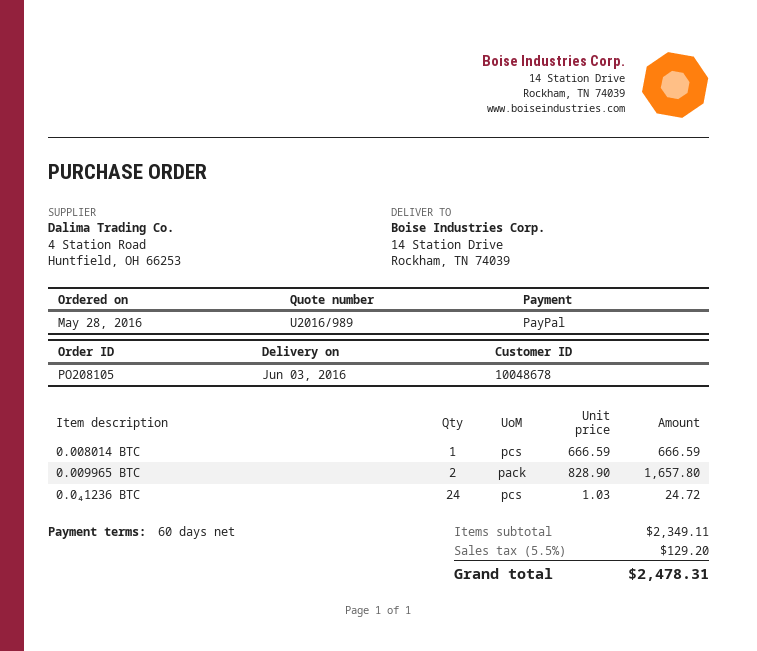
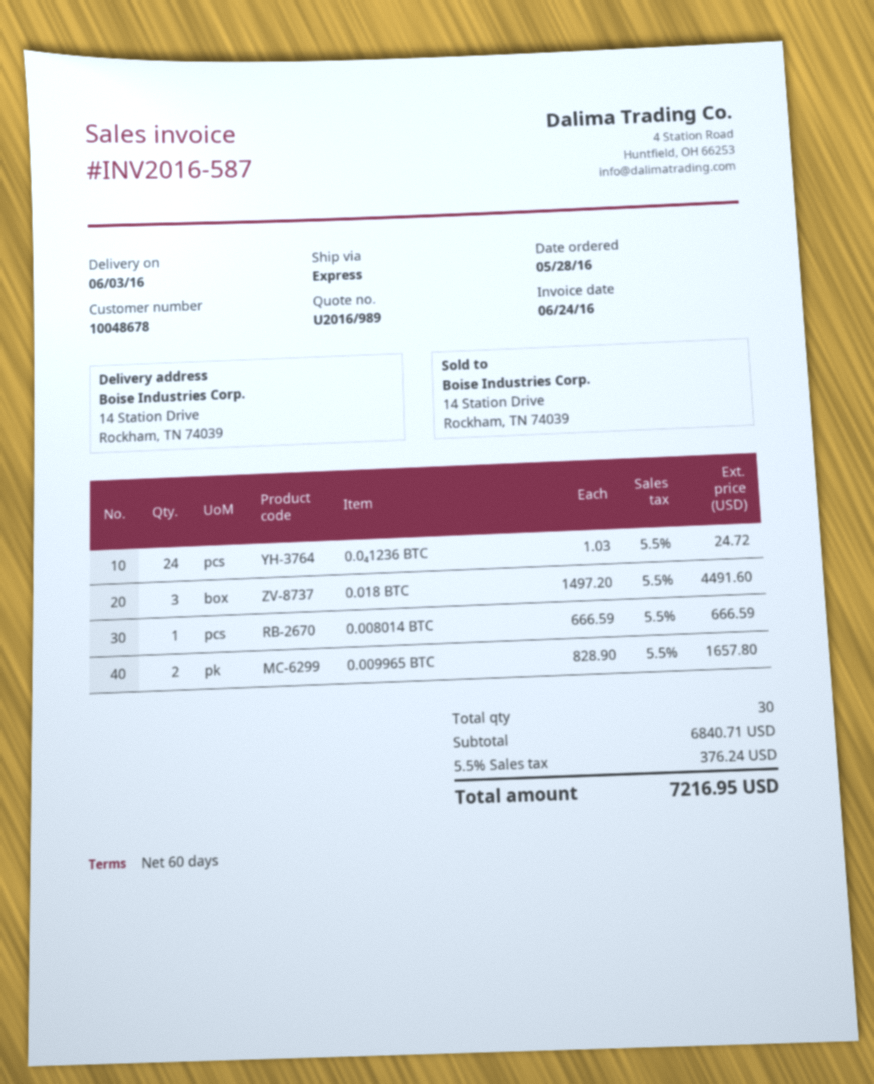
0.018 BTC: none -> 3 x 1497.20 = 4491.60
subtotal: 2349.11 -> 6840.71
tax: 5.5% = 129.20 -> 5.5% = 376.24
total: 2478.31 -> 7216.95

